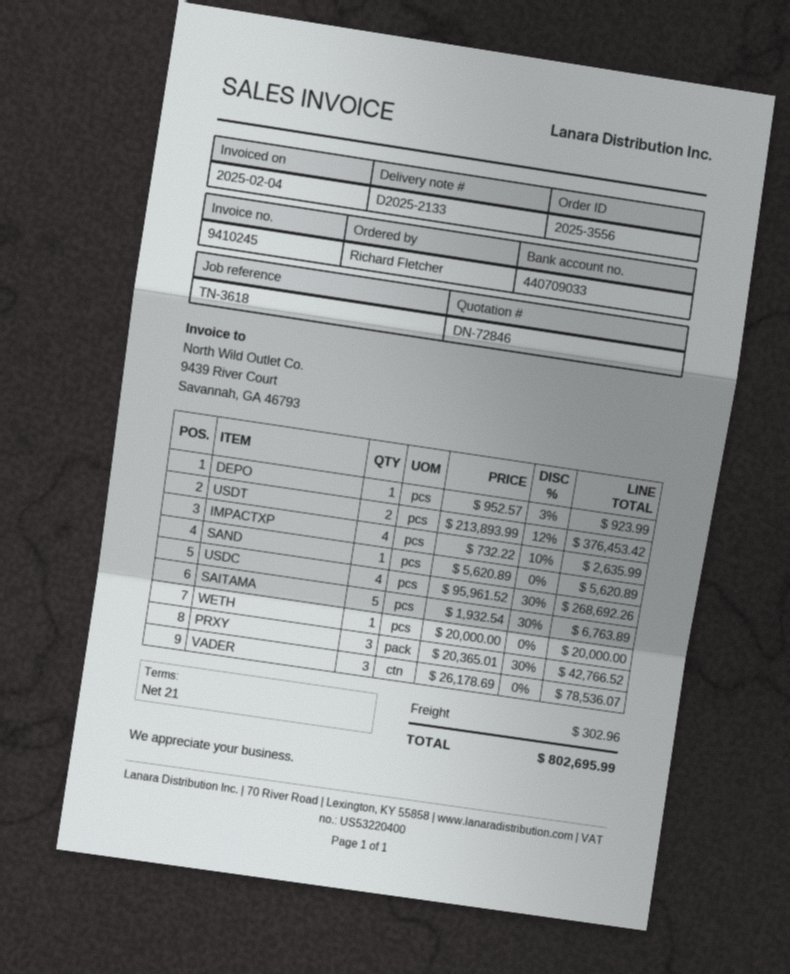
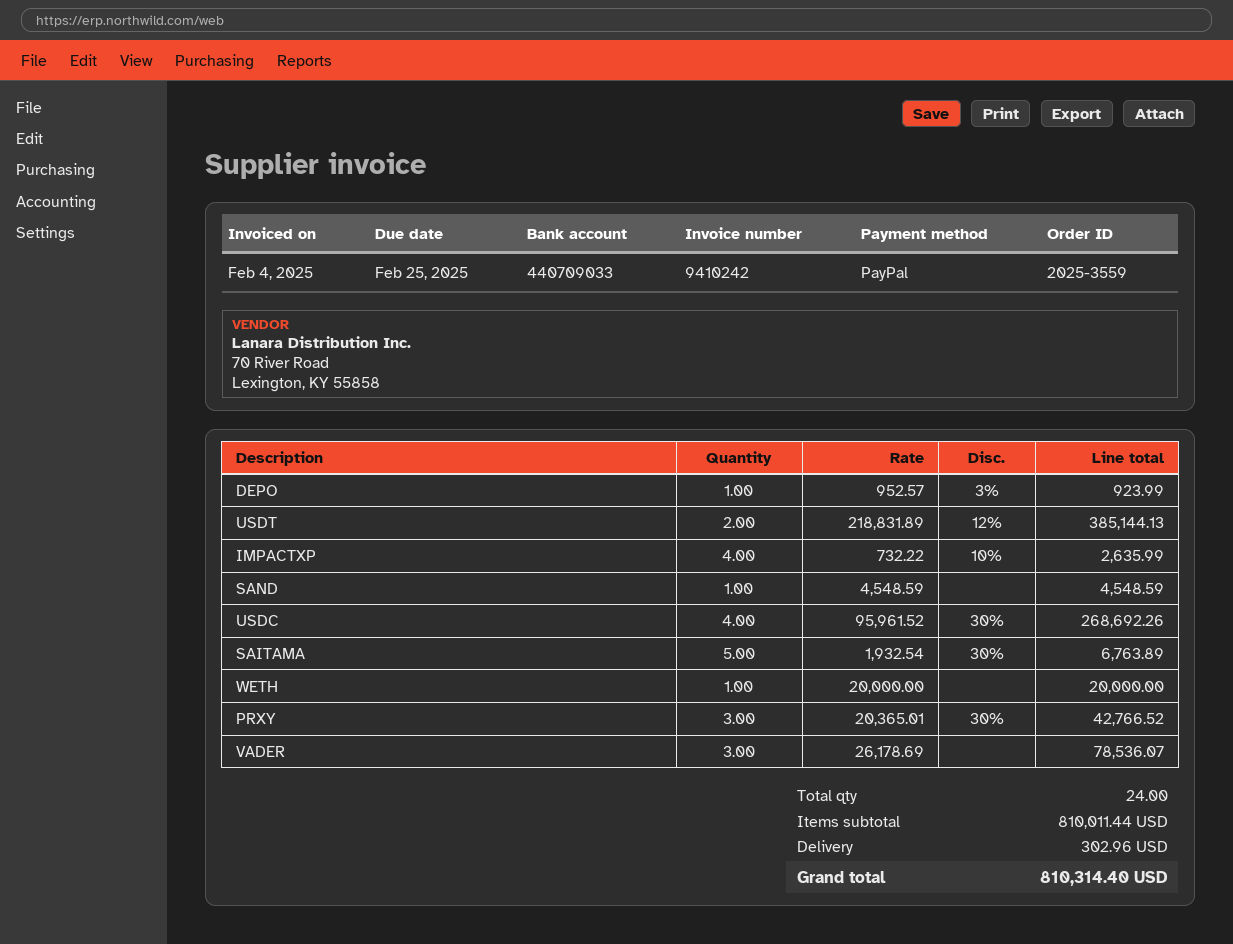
order number: 2025-3556 -> 2025-3559
invoice number: 9410245 -> 9410242
USDT: 2 x 213893.99 - 12% = 376453.42 -> 2 x 218831.89 - 12% = 385144.13
SAND: 1 x 5620.89 = 5620.89 -> 1 x 4548.59 = 4548.59
total: 802695.99 -> 810314.40

